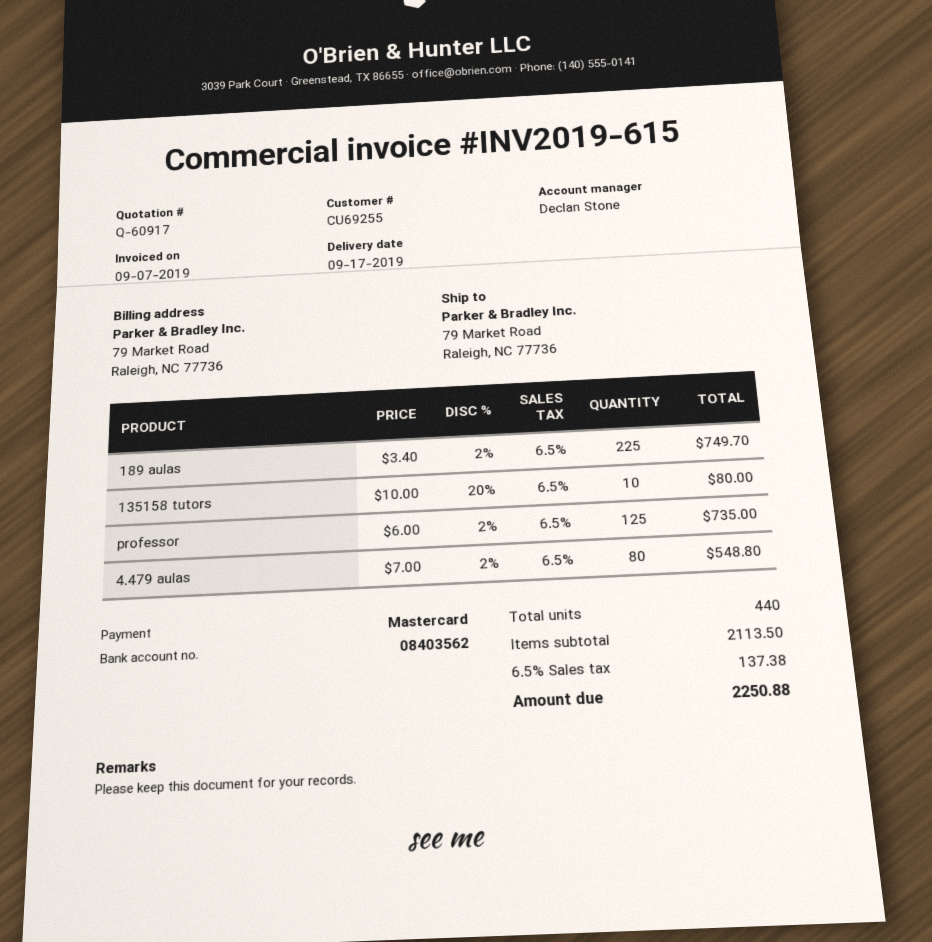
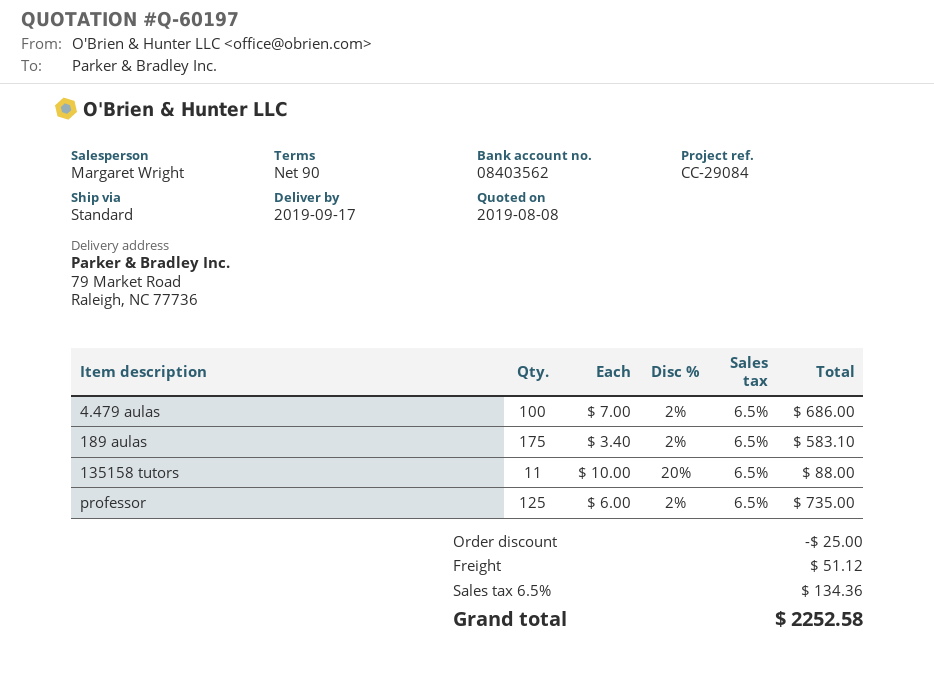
quote number: Q-60917 -> Q-60197
sales rep: Declan Stone -> Margaret Wright
189 aulas: 225 x 3.40 - 2% = 749.70 -> 175 x 3.40 - 2% = 583.10
135158 tutors: 10 x 10.00 - 20% = 80.00 -> 11 x 10.00 - 20% = 88.00
4.479 aulas: 80 x 7.00 - 2% = 548.80 -> 100 x 7.00 - 2% = 686.00
discount: none -> 25.00
shipping: none -> 51.12
tax: 6.5% = 137.38 -> 6.5% = 134.36
total: 2250.88 -> 2252.58

